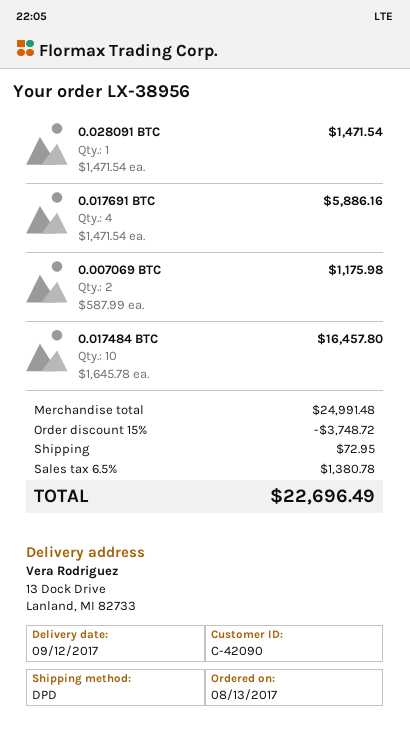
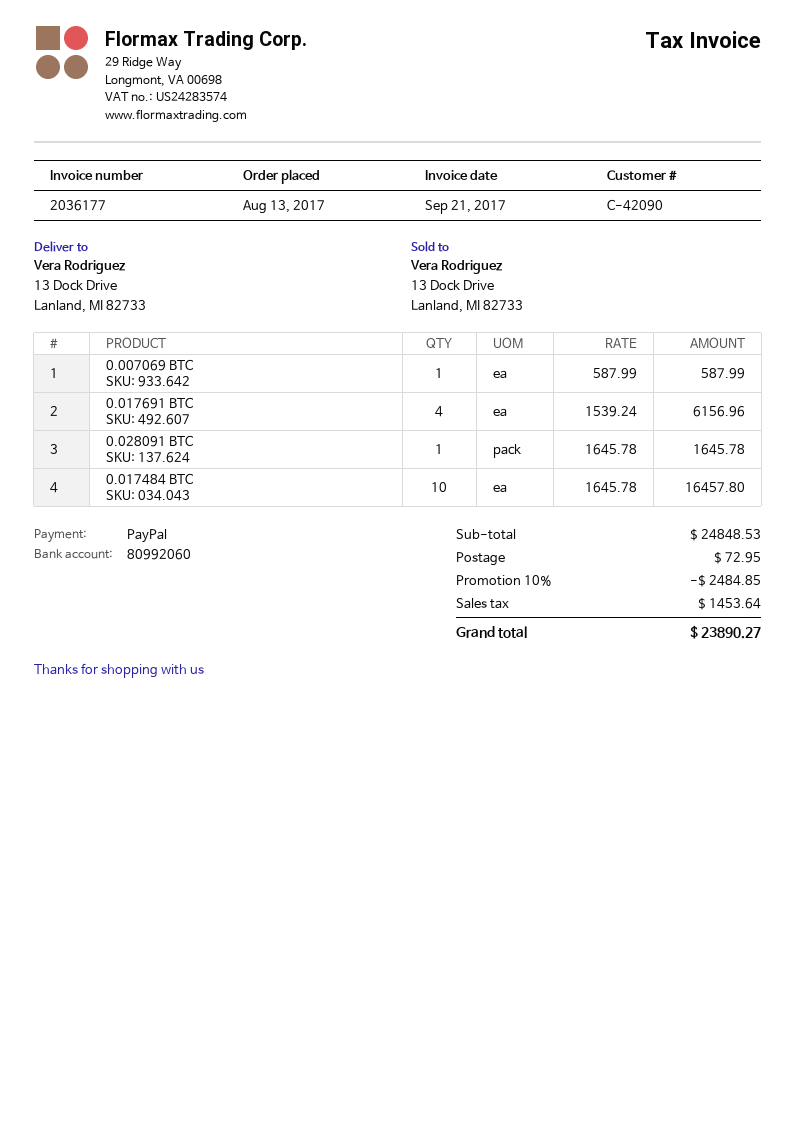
0.028091 BTC: 1 x 1471.54 = 1471.54 -> 1 x 1645.78 = 1645.78
0.017691 BTC: 4 x 1471.54 = 5886.16 -> 4 x 1539.24 = 6156.96
0.007069 BTC: 2 x 587.99 = 1175.98 -> 1 x 587.99 = 587.99
subtotal: 24991.48 -> 24848.53
discount: 15% = 3748.72 -> 10% = 2484.85
tax: 1380.78 -> 1453.64
total: 22696.49 -> 23890.27

